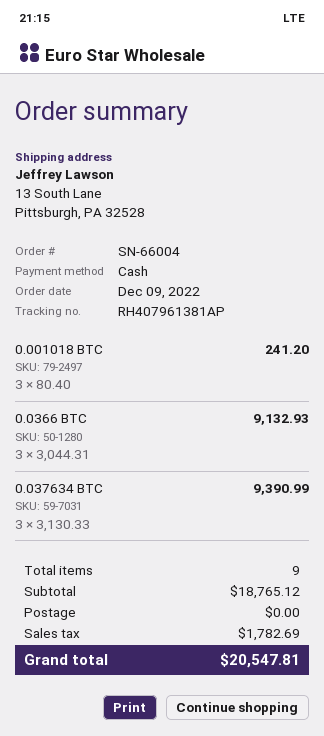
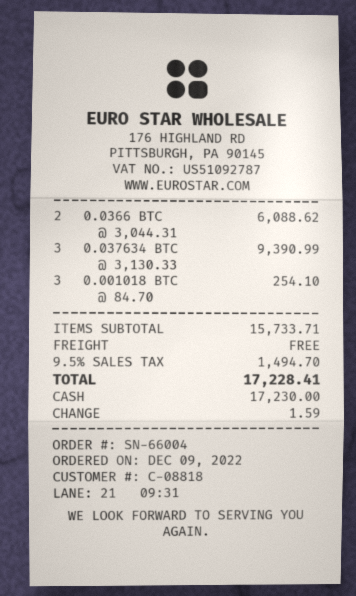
0.001018 BTC: 3 x 80.40 = 241.20 -> 3 x 84.70 = 254.10
0.0366 BTC: 3 x 3044.31 = 9132.93 -> 2 x 3044.31 = 6088.62
subtotal: 18765.12 -> 15733.71
tax: 1782.69 -> 1494.70
total: 20547.81 -> 17228.41

